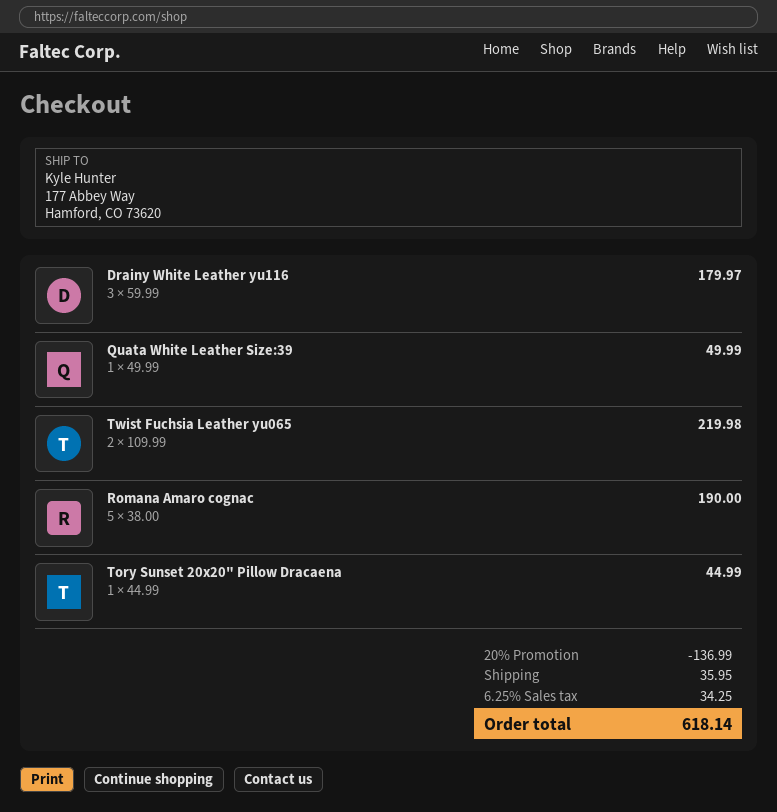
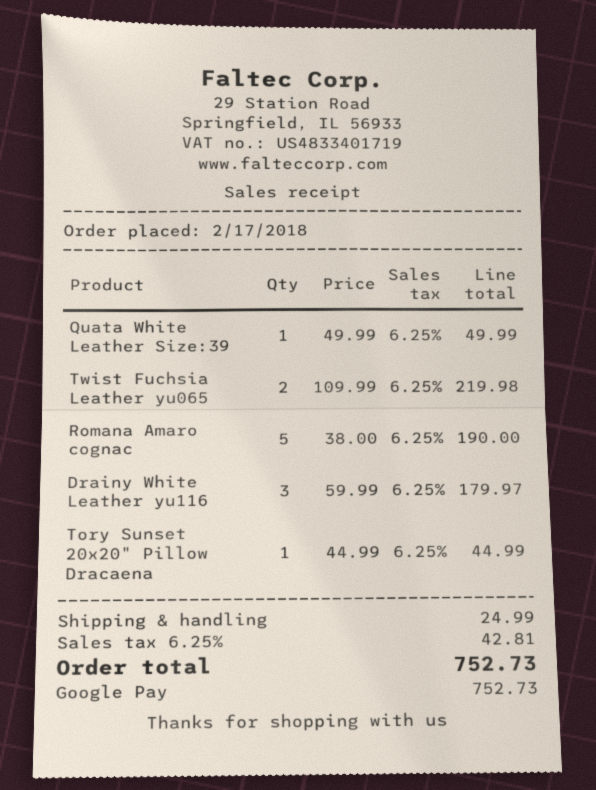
discount: 20% = 136.99 -> none
shipping: 35.95 -> 24.99
tax: 6.25% = 34.25 -> 6.25% = 42.81
total: 618.14 -> 752.73

